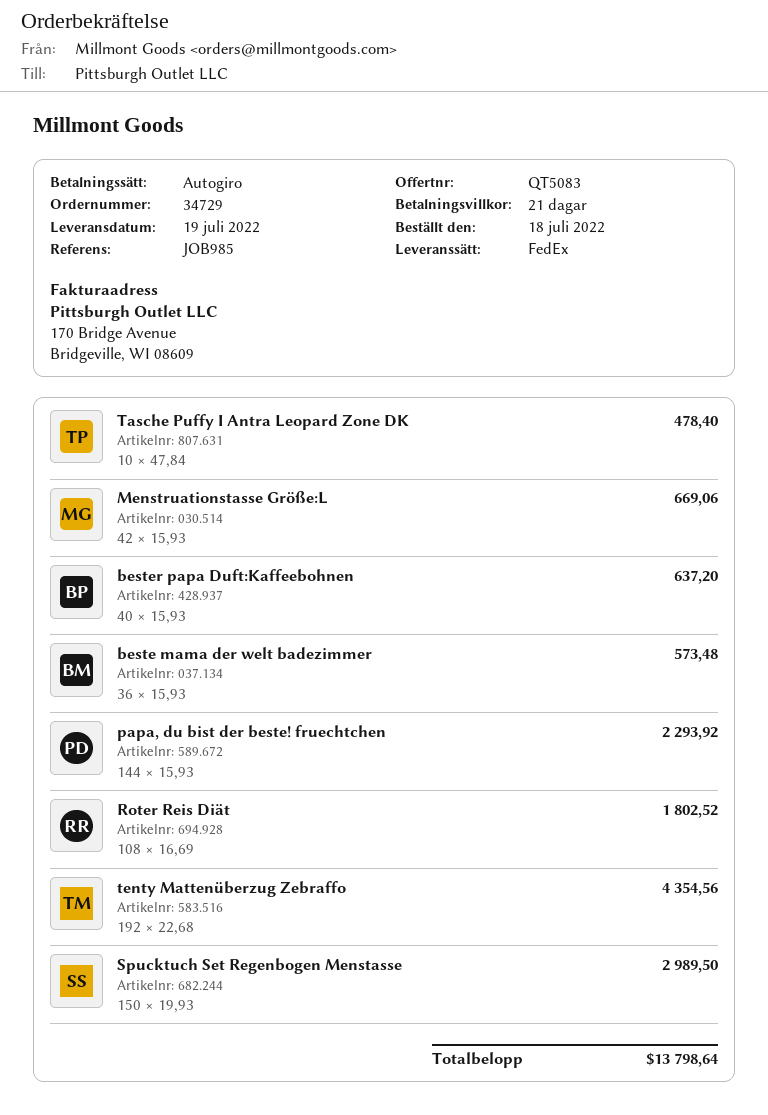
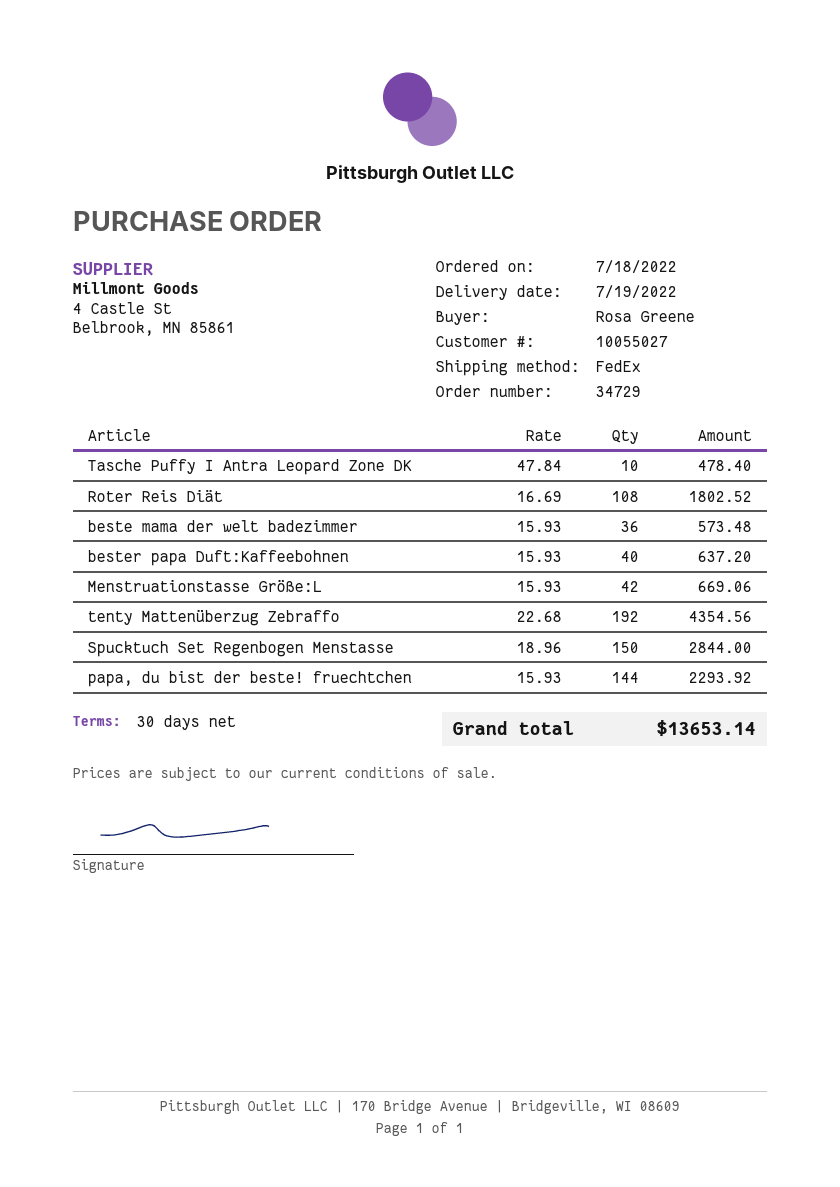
payment terms: 21 days -> 30 days
Spucktuch Set Regenbogen Menstasse: 150 x 19.93 = 2989.50 -> 150 x 18.96 = 2844.00
total: 13798.64 -> 13653.14

